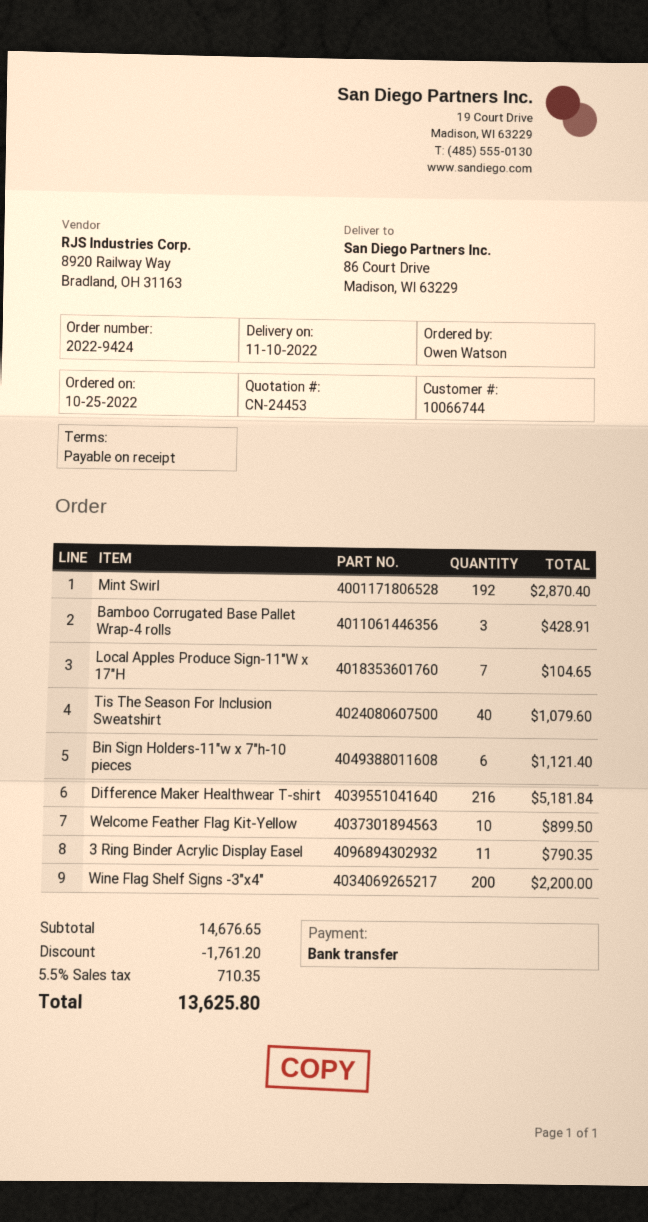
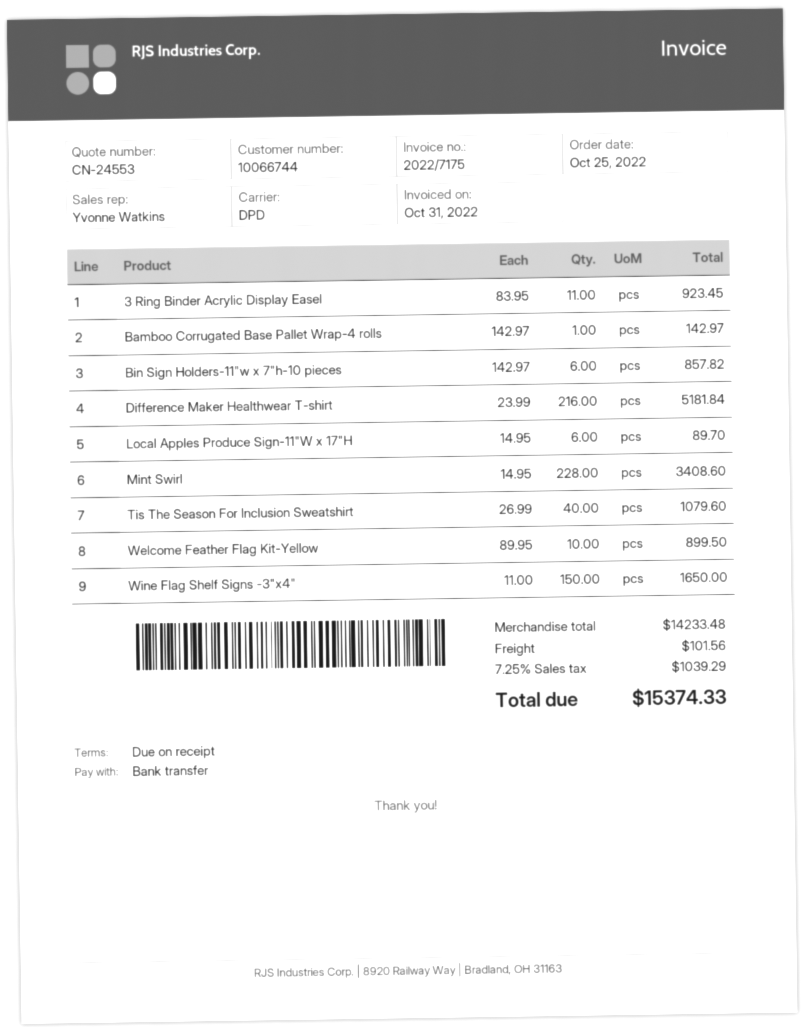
quote number: CN-24453 -> CN-24553
Mint Swirl: 192 for 2870.40 -> 228 for 3408.60
Bamboo Corrugated Base Pallet Wrap-4 rolls: 3 for 428.91 -> 1 for 142.97
Local Apples Produce Sign-11"W x 17"H: 7 for 104.65 -> 6 for 89.70
Bin Sign Holders-11"w x 7"h-10 pieces: 6 for 1121.40 -> 6 for 857.82
3 Ring Binder Acrylic Display Easel: 11 for 790.35 -> 11 for 923.45
Wine Flag Shelf Signs -3"x4": 200 for 2200.00 -> 150 for 1650.00
subtotal: 14676.65 -> 14233.48
discount: 1761.20 -> none
shipping: none -> 101.56
tax: 5.5% = 710.35 -> 7.25% = 1039.29
total: 13625.80 -> 15374.33

